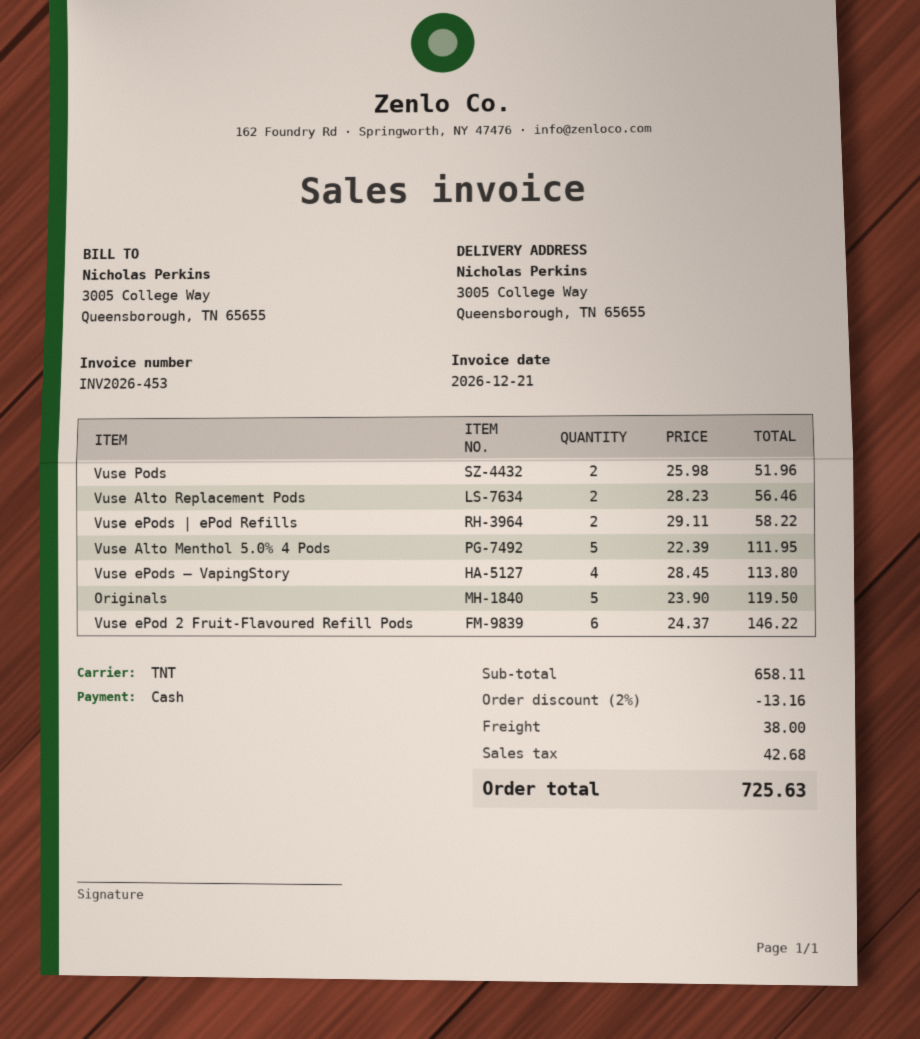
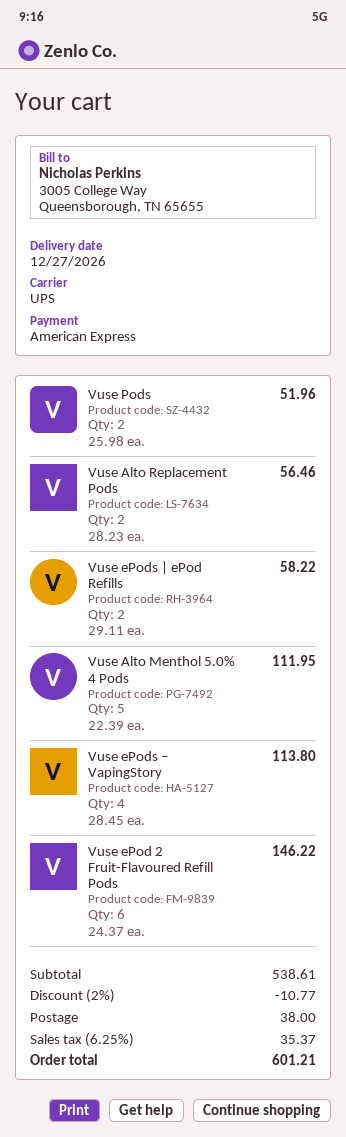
payment method: cash -> American Express
shipping method: TNT -> UPS
Originals: 5 x 23.90 = 119.50 -> none
subtotal: 658.11 -> 538.61
discount: 2% = 13.16 -> 2% = 10.77
tax: 42.68 -> 35.37
total: 725.63 -> 601.21

